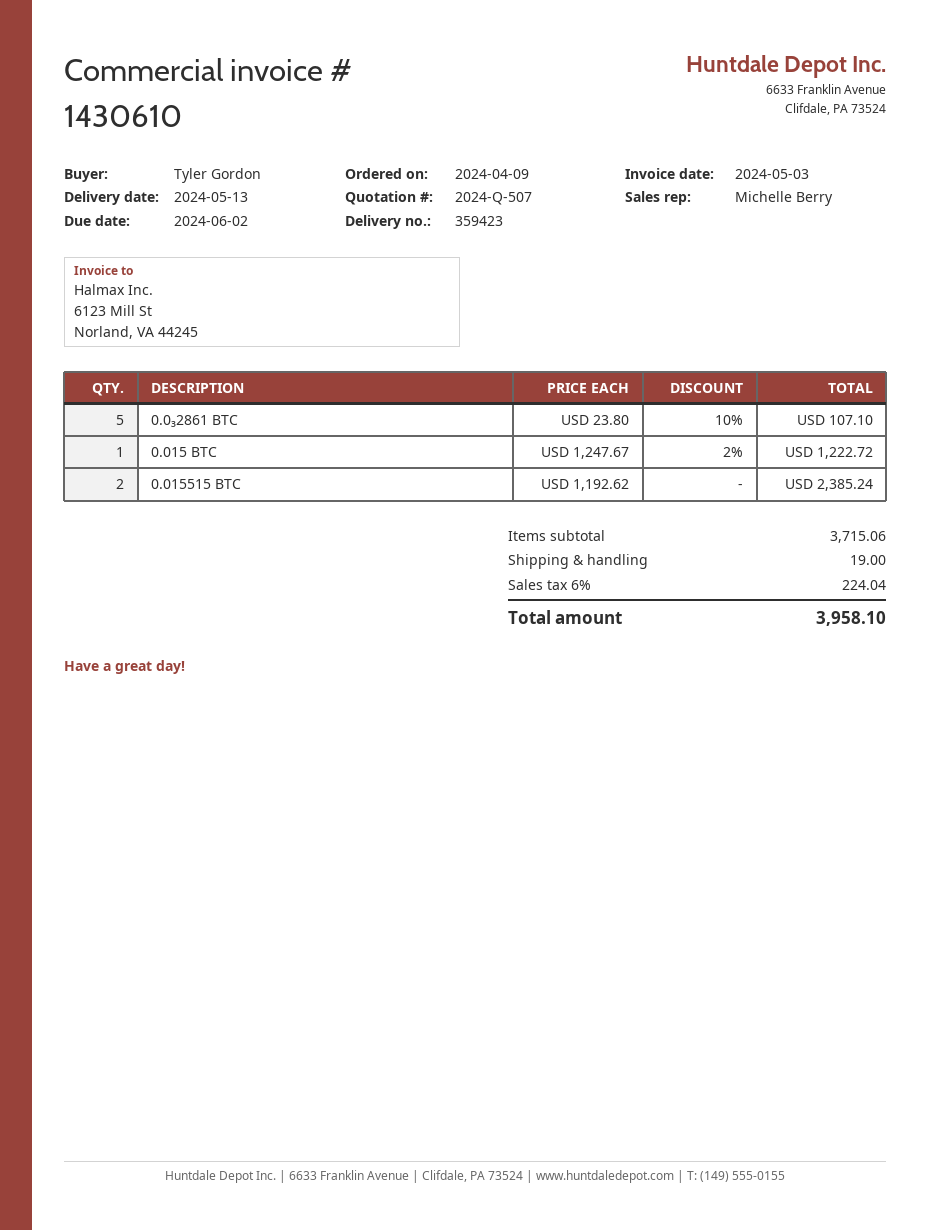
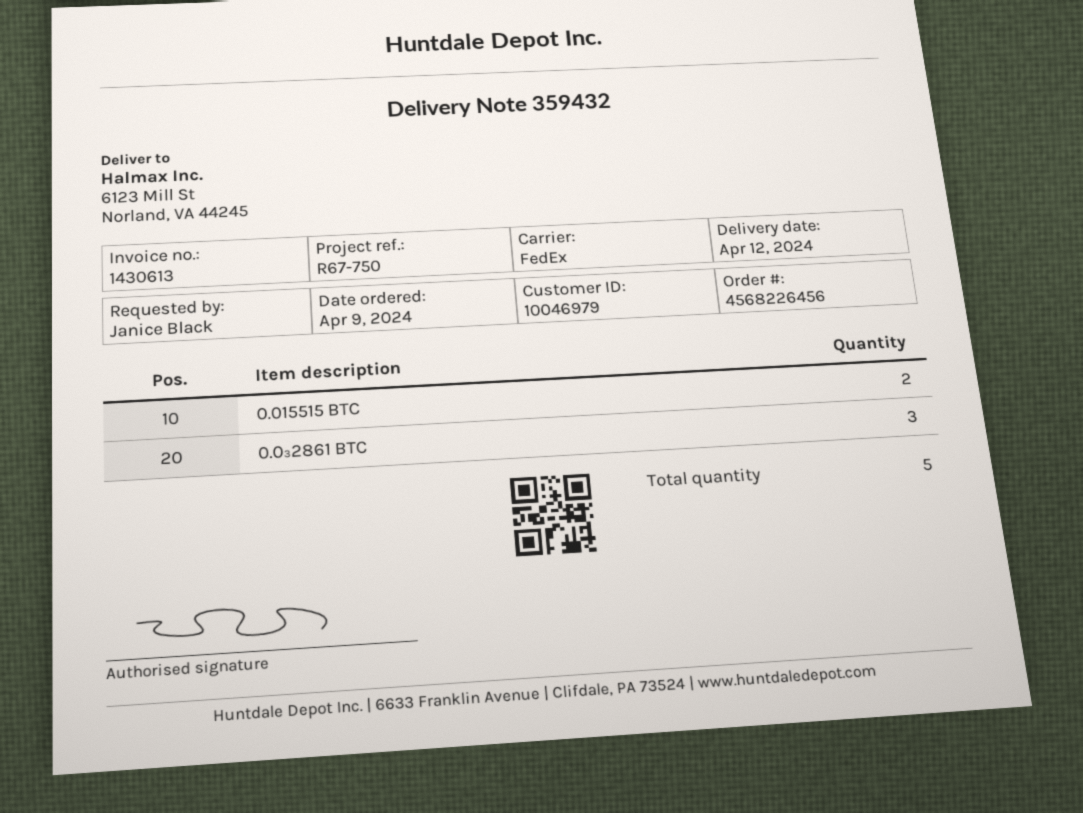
delivery note number: 359423 -> 359432
delivery date: 2024-05-13 -> 2024-04-12
invoice number: 1430610 -> 1430613
ordered by: Tyler Gordon -> Janice Black
0.0₃2861 BTC: 5 -> 3
0.015 BTC: 1 -> none

